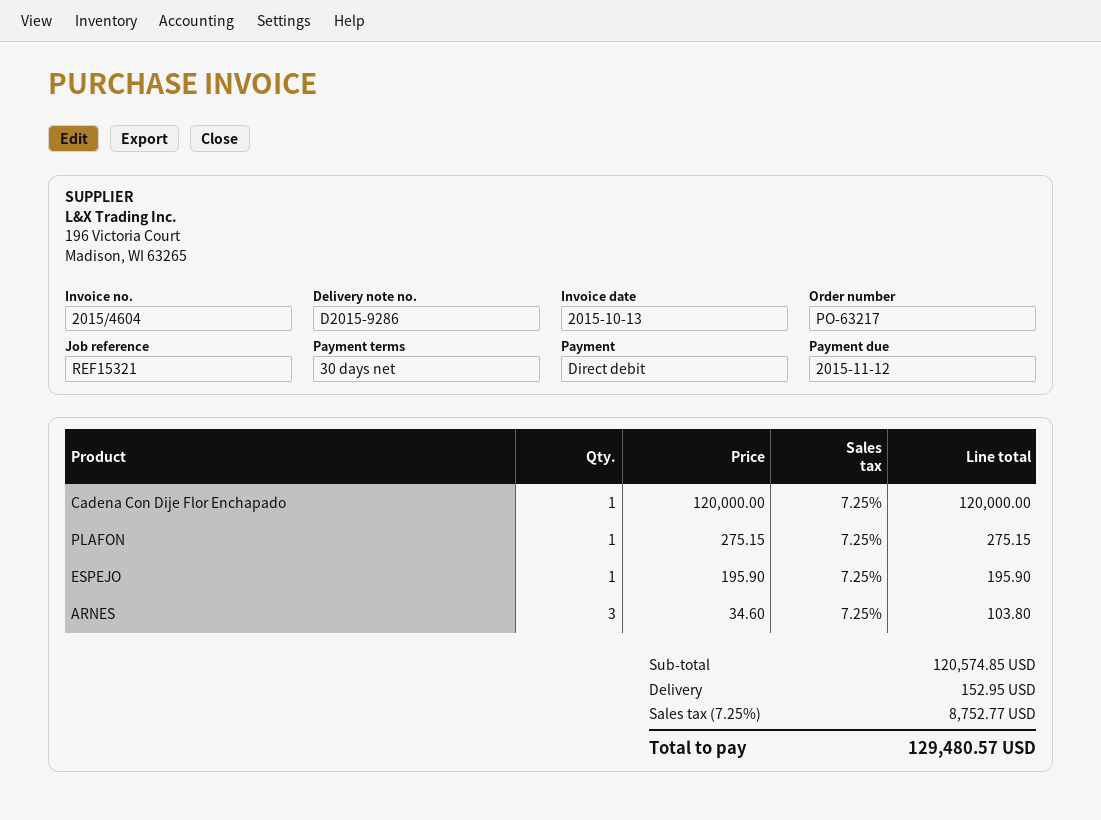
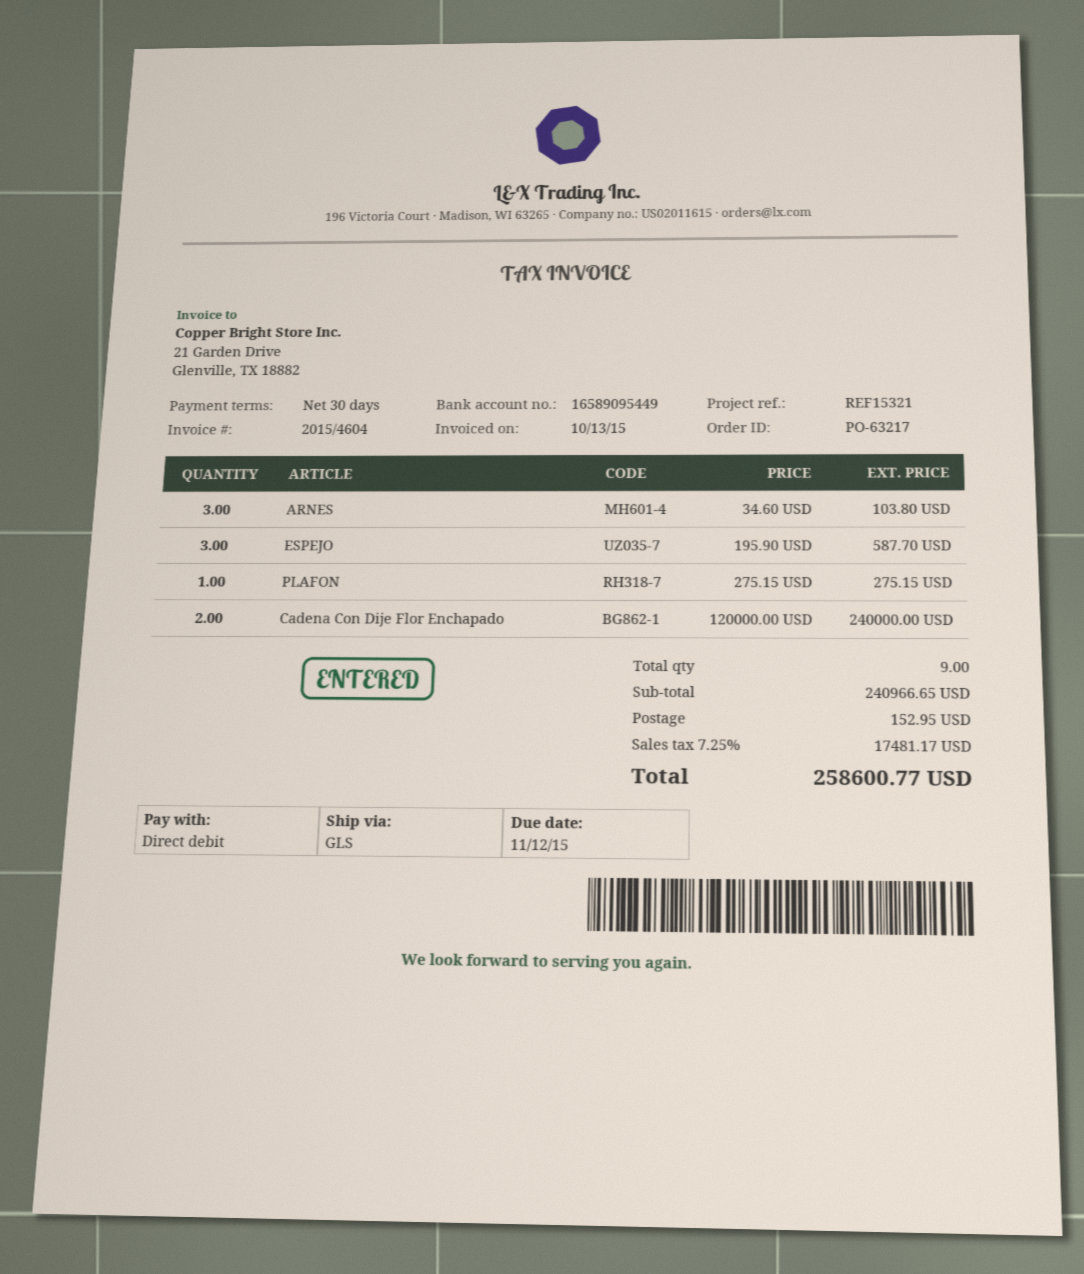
Cadena Con Dije Flor Enchapado: 1 x 120000.00 = 120000.00 -> 2 x 120000.00 = 240000.00
ESPEJO: 1 x 195.90 = 195.90 -> 3 x 195.90 = 587.70
subtotal: 120574.85 -> 240966.65
tax: 7.25% = 8752.77 -> 7.25% = 17481.17
total: 129480.57 -> 258600.77

